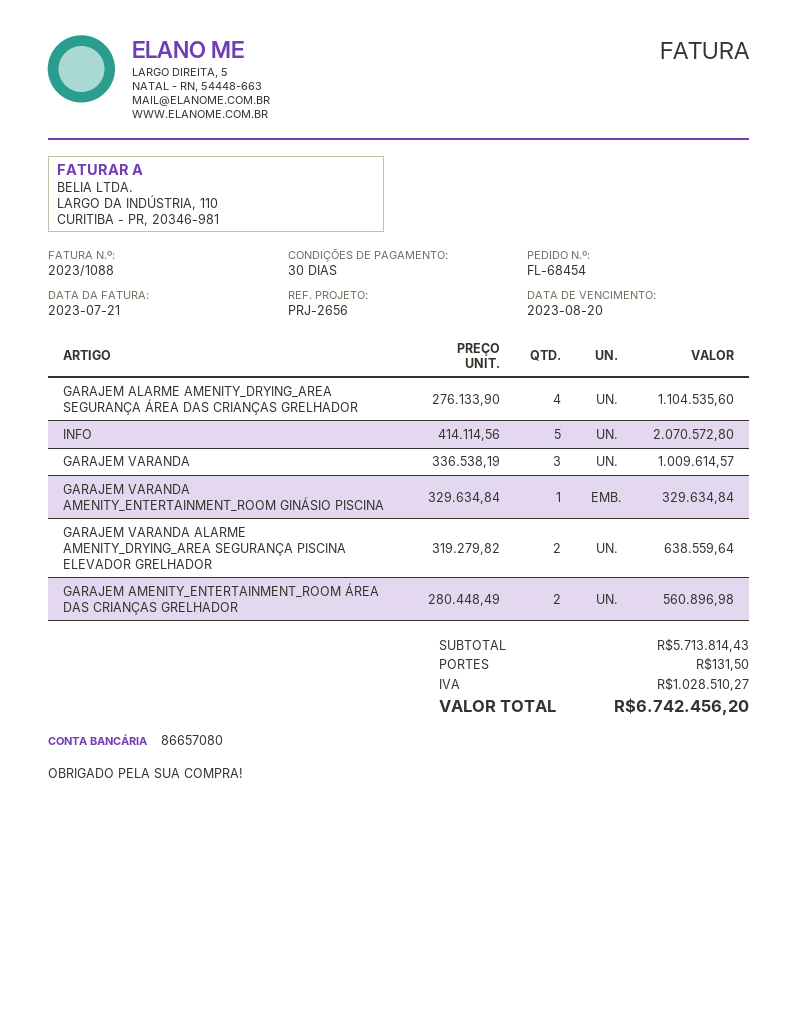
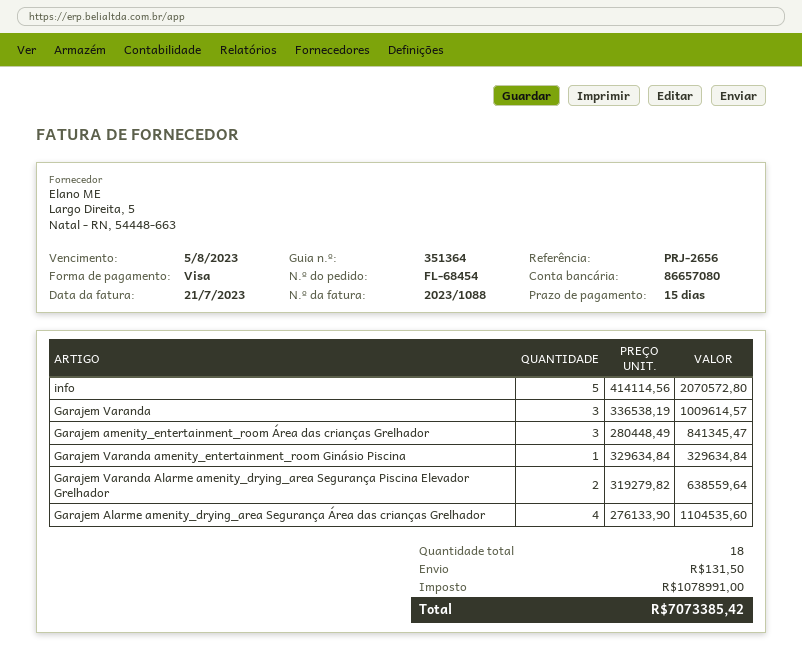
payment terms: 30 days -> 15 days
due date: 2023-08-20 -> 2023-08-05
GARAJEM AMENITY_ENTERTAINMENT_ROOM ÁREA DAS CRIANÇAS GRELHADOR: 2 x 280448.49 = 560896.98 -> 3 x 280448.49 = 841345.47
tax: 1028510.27 -> 1078991.00
total: 6742456.20 -> 7073385.42

